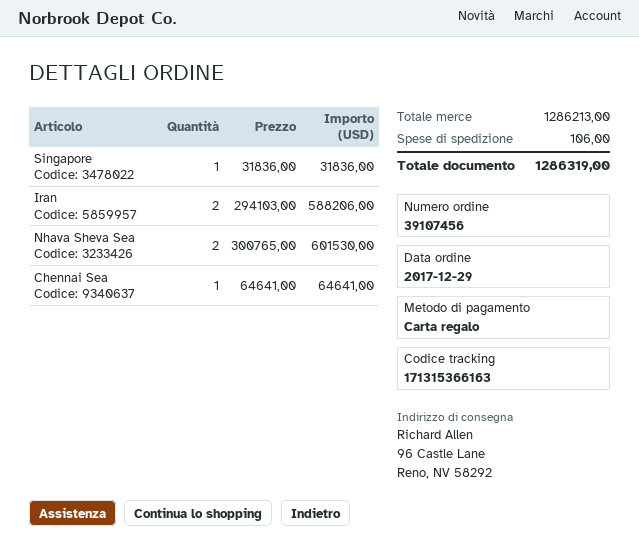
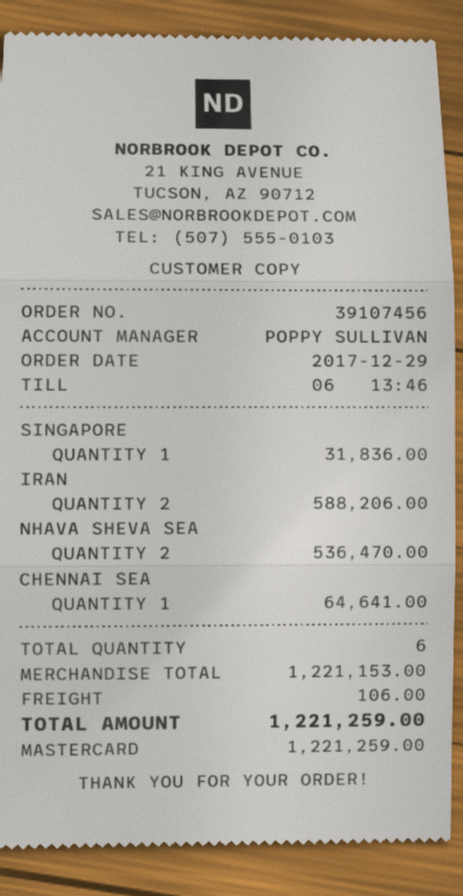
payment method: gift card -> Mastercard
Nhava Sheva Sea: 2 for 601530.00 -> 2 for 536470.00
subtotal: 1286213.00 -> 1221153.00
total: 1286319.00 -> 1221259.00

